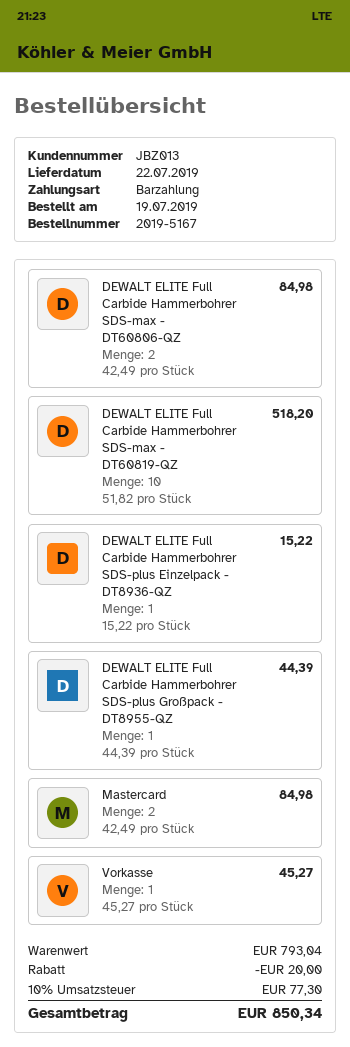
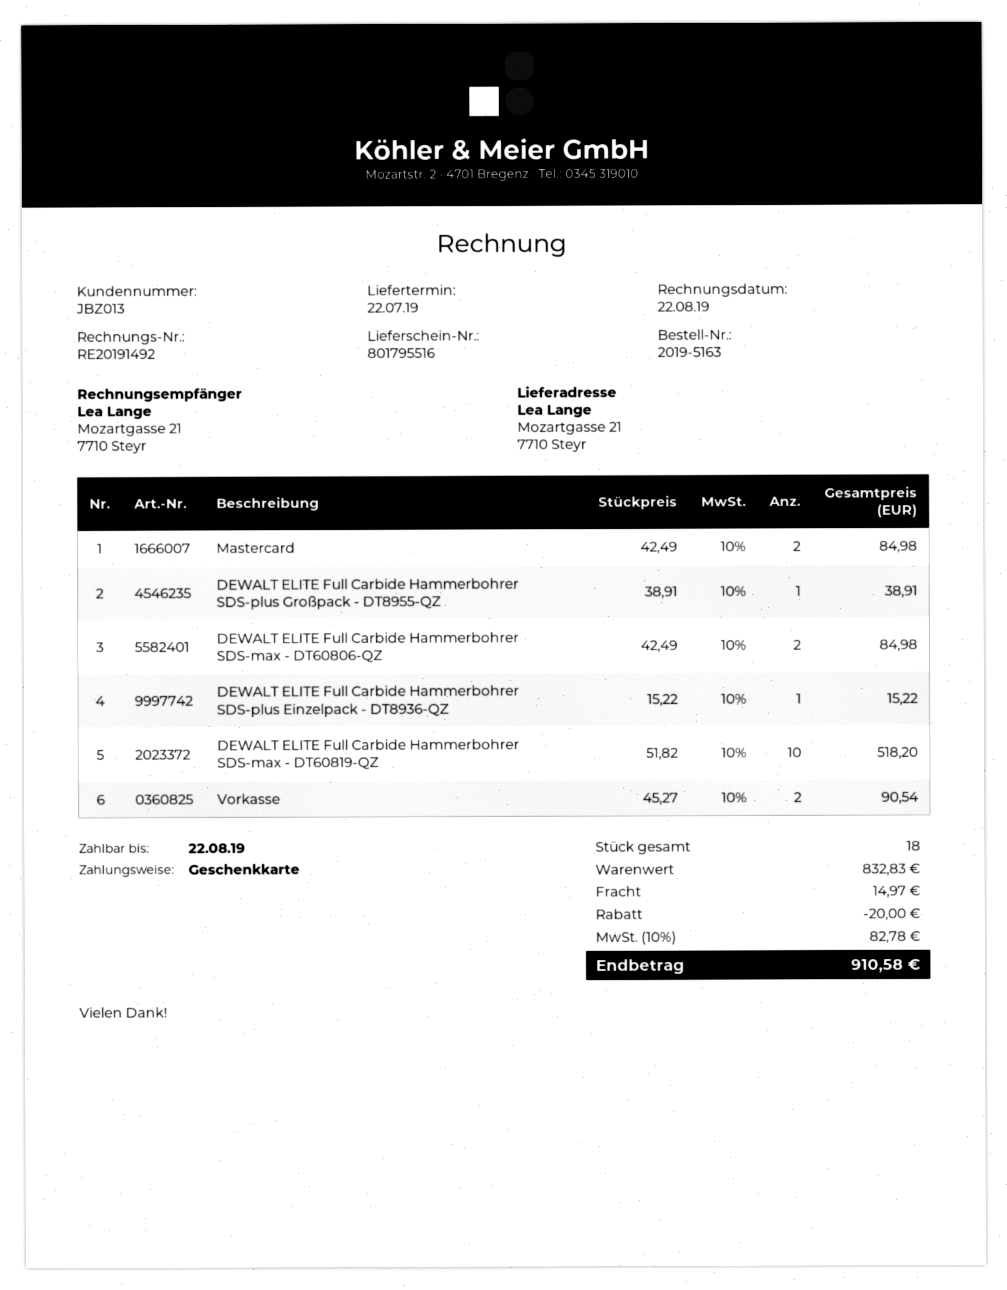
order number: 2019-5167 -> 2019-5163
payment method: cash -> gift card
DEWALT ELITE Full Carbide Hammerbohrer SDS-plus Großpack - DT8955-QZ: 1 x 44.39 = 44.39 -> 1 x 38.91 = 38.91
Vorkasse: 1 x 45.27 = 45.27 -> 2 x 45.27 = 90.54
subtotal: 793.04 -> 832.83
shipping: none -> 14.97
tax: 10% = 77.30 -> 10% = 82.78
total: 850.34 -> 910.58

